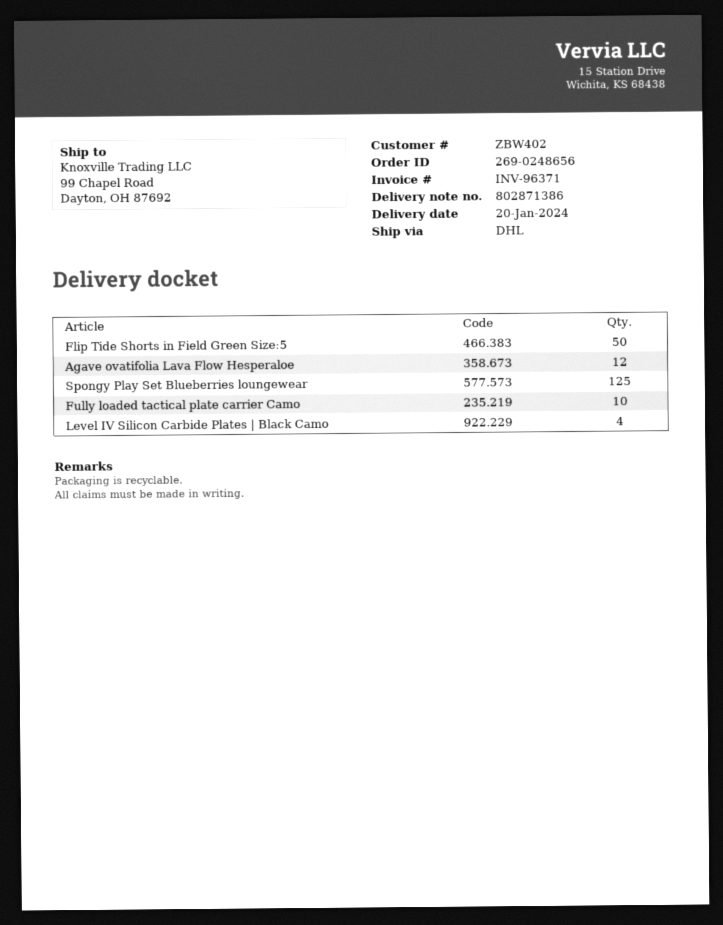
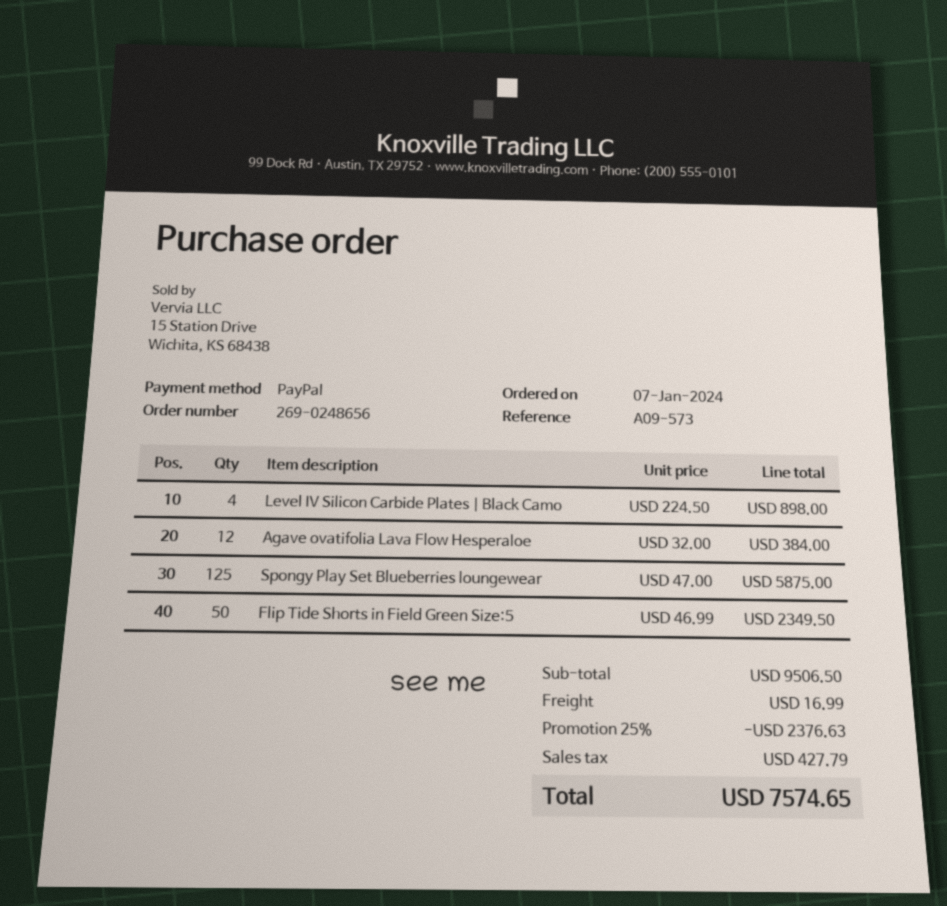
Fully loaded tactical plate carrier Camo: 10 -> none

